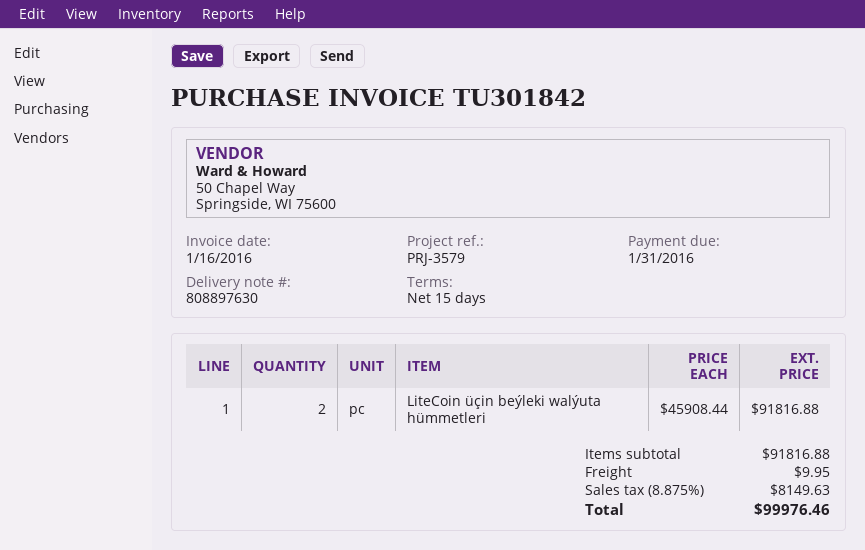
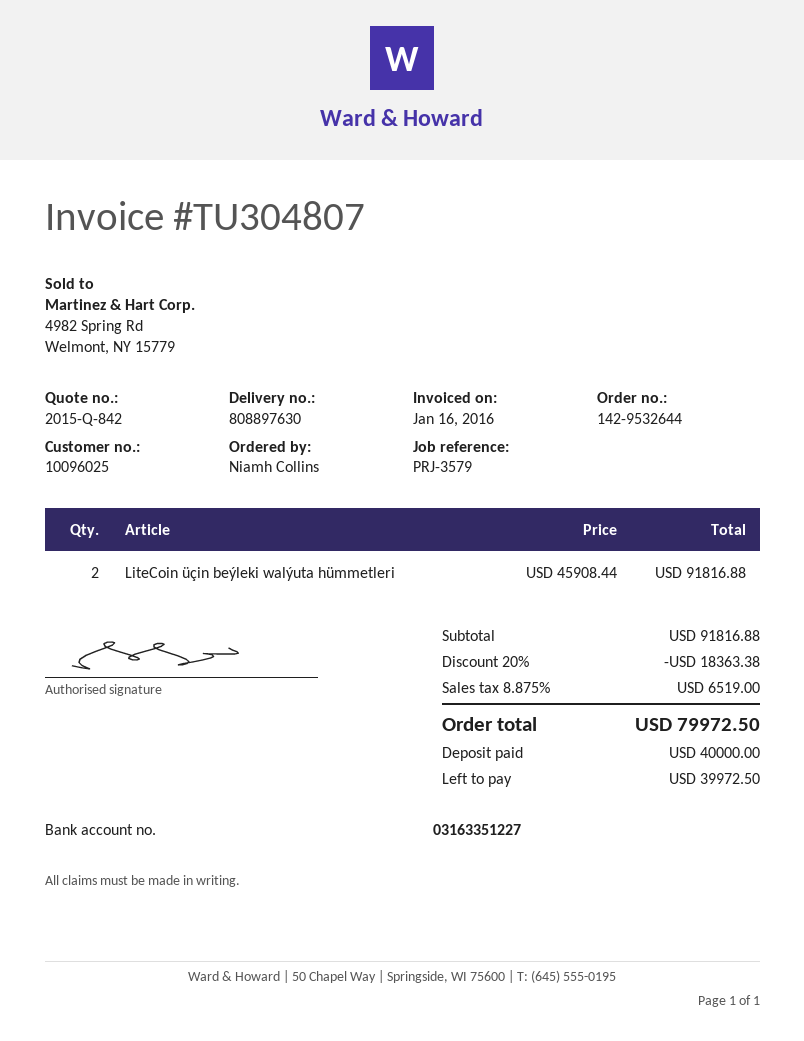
invoice number: TU301842 -> TU304807
discount: none -> 20% = 18363.38
shipping: 9.95 -> none
tax: 8.875% = 8149.63 -> 8.875% = 6519.00
total: 99976.46 -> 79972.50

